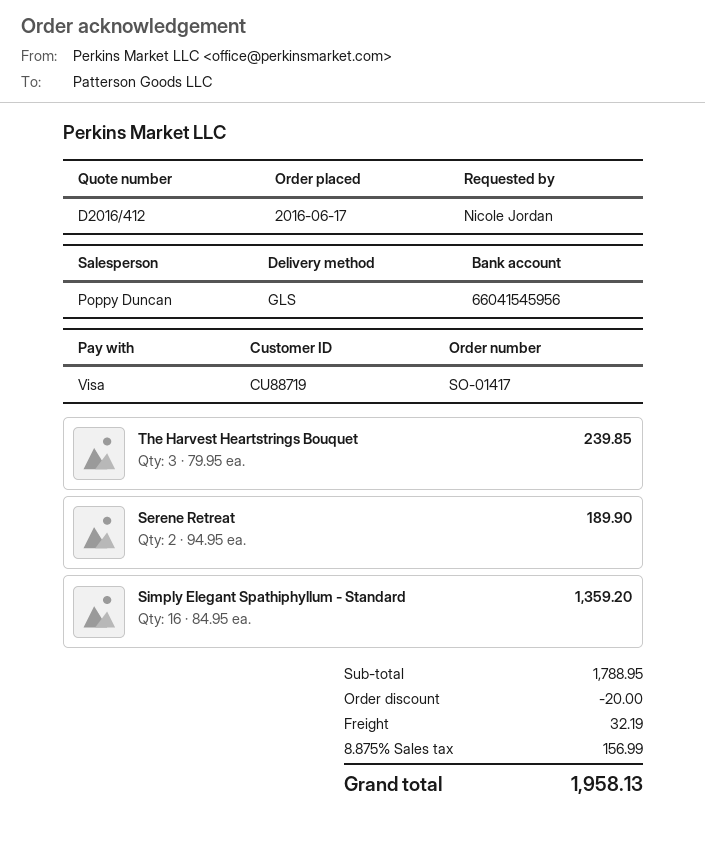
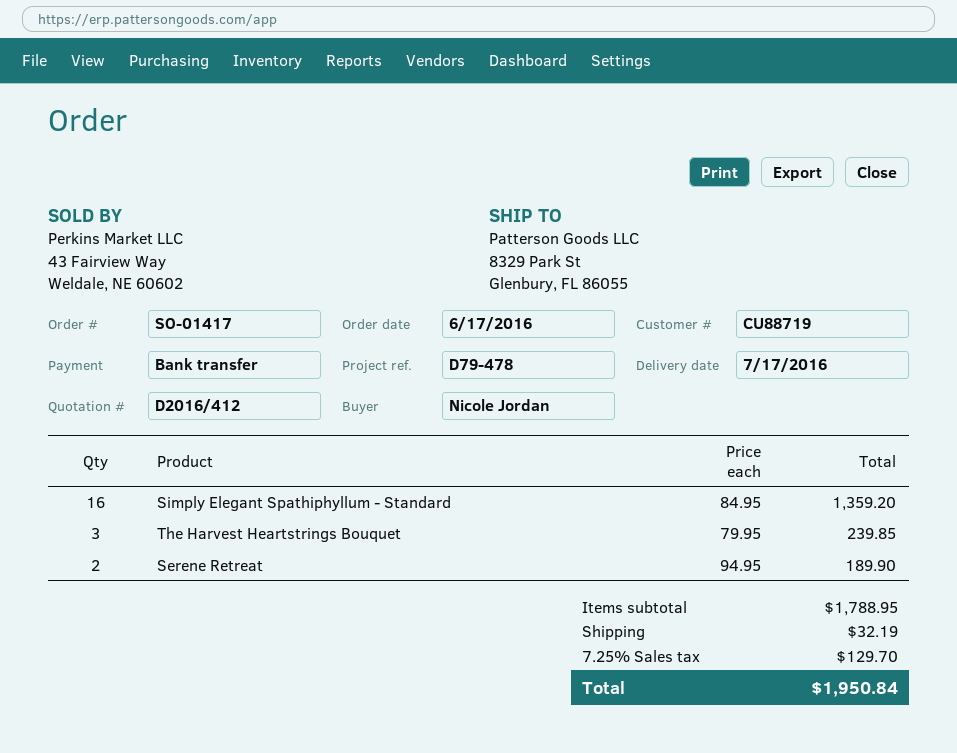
payment method: Visa -> bank transfer
discount: 20.00 -> none
tax: 8.875% = 156.99 -> 7.25% = 129.70
total: 1958.13 -> 1950.84

